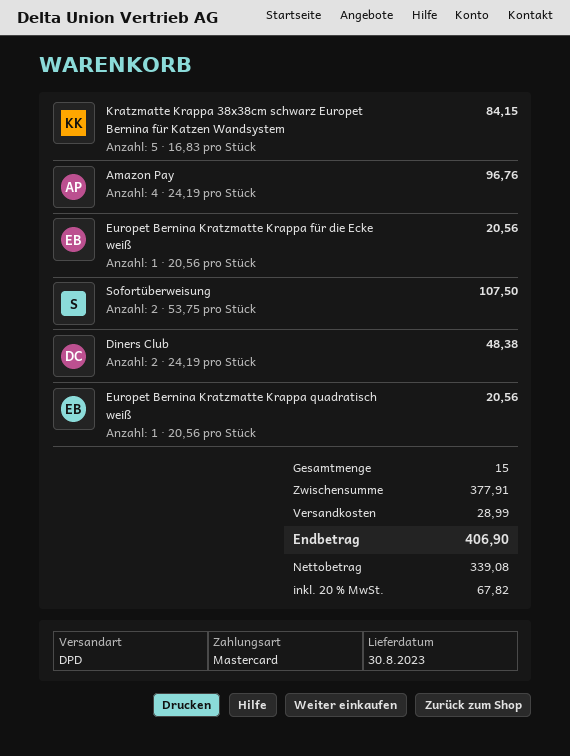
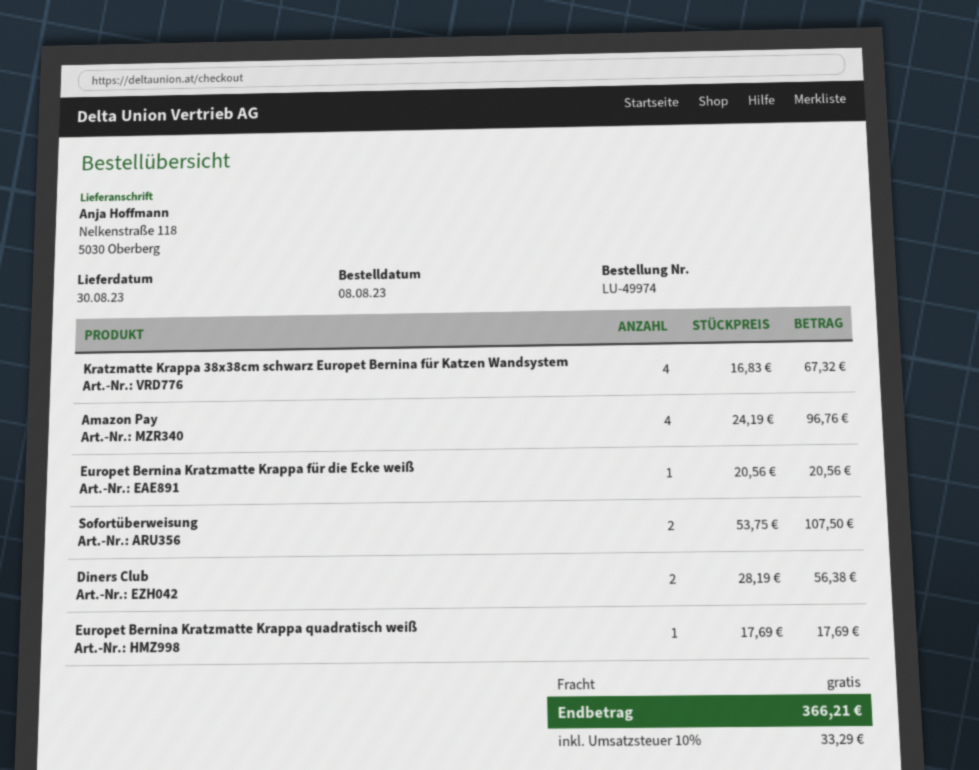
Kratzmatte Krappa 38x38cm schwarz Europet Bernina für Katzen Wandsystem: 5 x 16.83 = 84.15 -> 4 x 16.83 = 67.32
Diners Club: 2 x 24.19 = 48.38 -> 2 x 28.19 = 56.38
Europet Bernina Kratzmatte Krappa quadratisch weiß: 1 x 20.56 = 20.56 -> 1 x 17.69 = 17.69
shipping: 28.99 -> 0.00
tax: 20% = 67.82 -> 10% = 33.29
total: 406.90 -> 366.21

